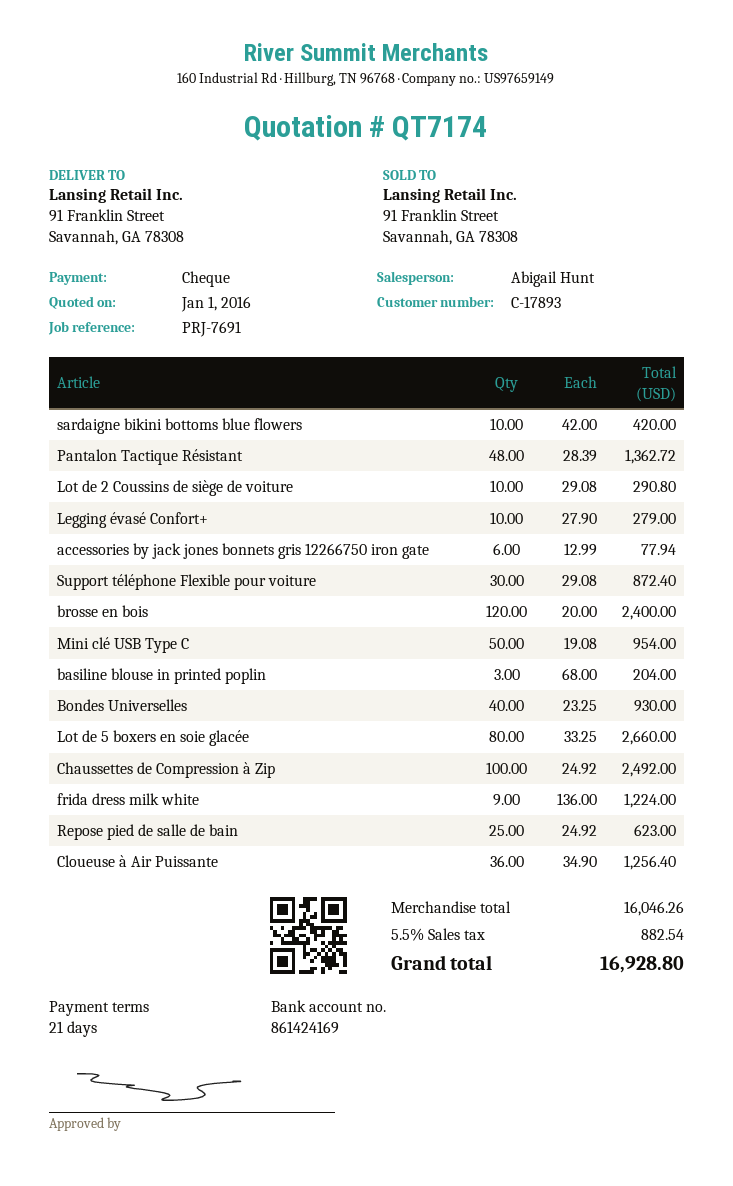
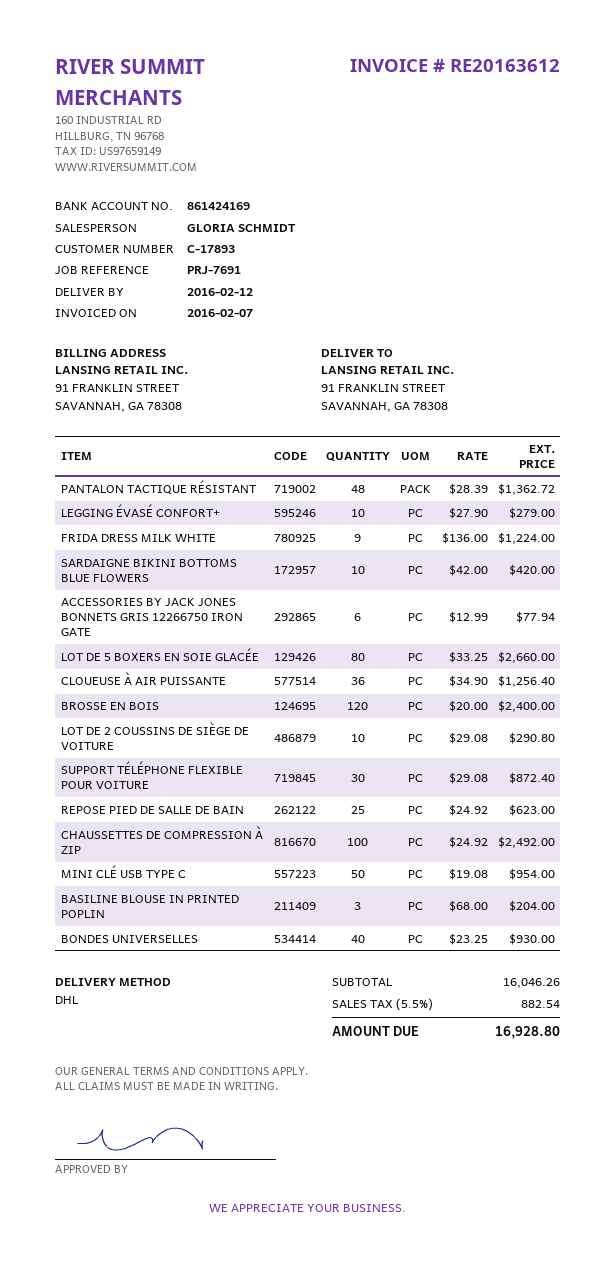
sales rep: Abigail Hunt -> GLORIA SCHMIDT

